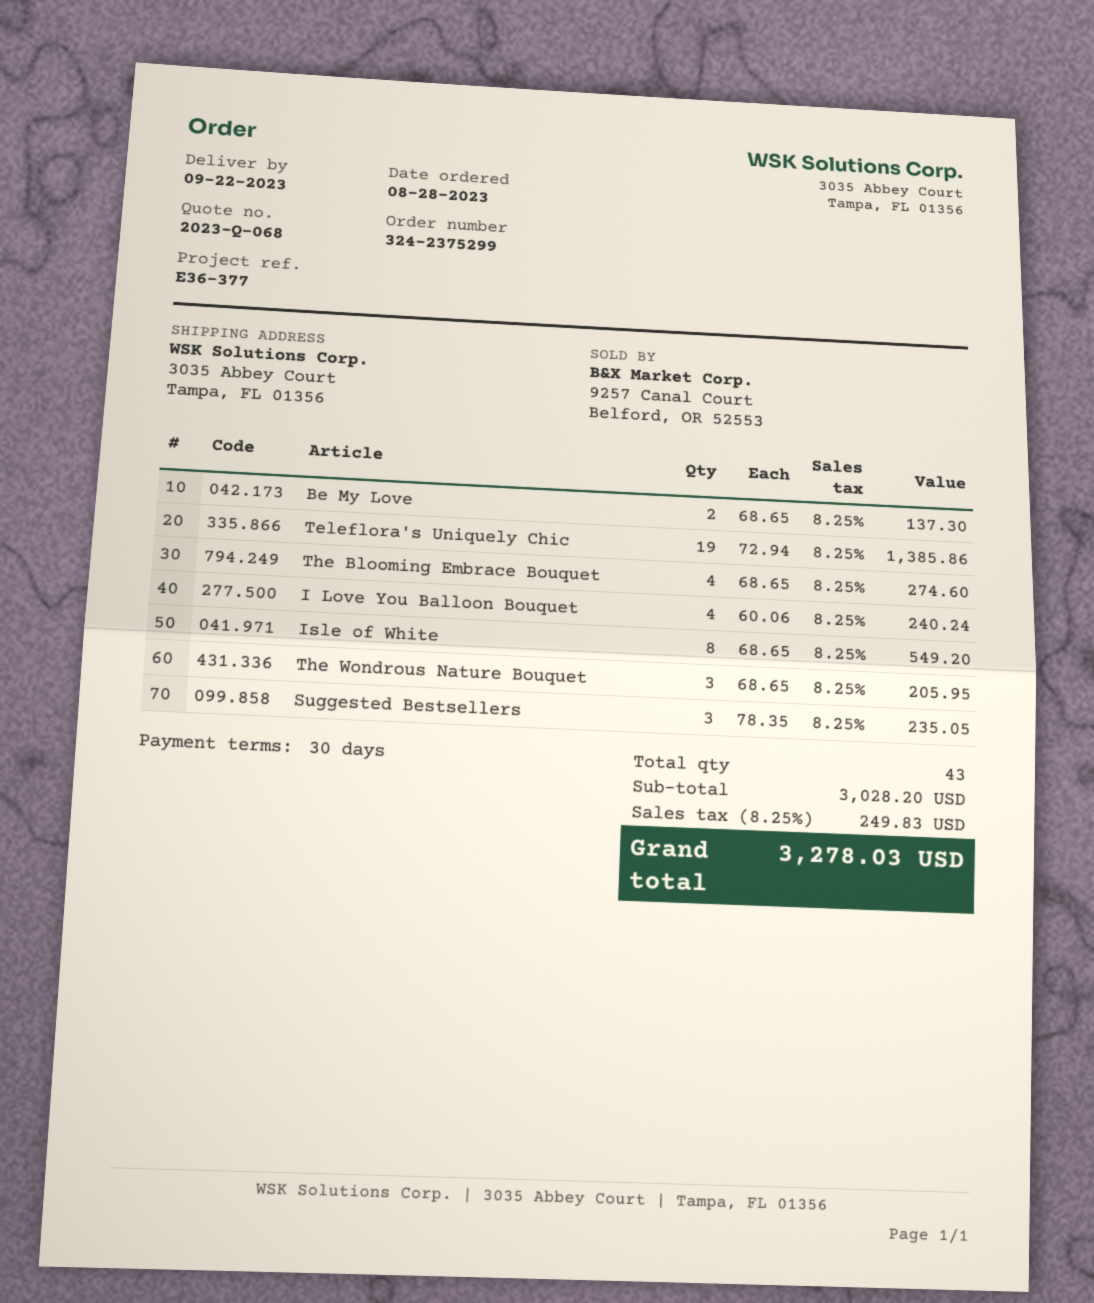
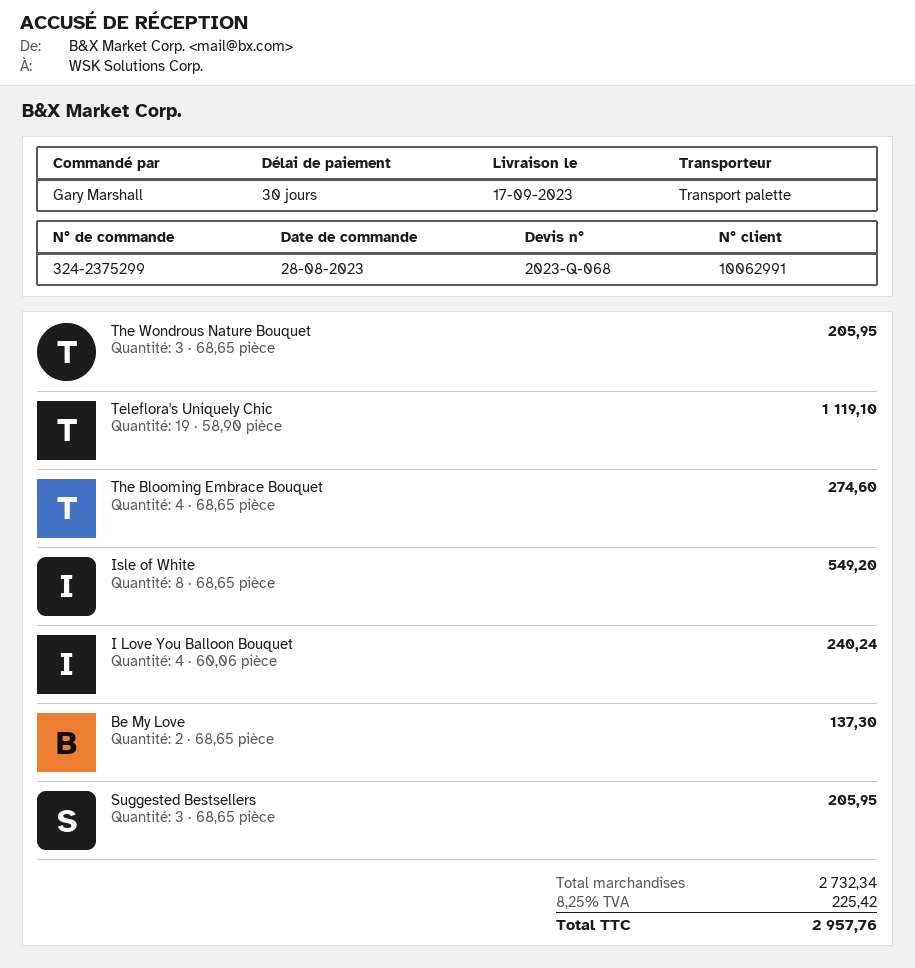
delivery date: 2023-09-22 -> 2023-09-17
Teleflora's Uniquely Chic: 19 x 72.94 = 1385.86 -> 19 x 58.90 = 1119.10
Suggested Bestsellers: 3 x 78.35 = 235.05 -> 3 x 68.65 = 205.95
subtotal: 3028.20 -> 2732.34
tax: 8.25% = 249.83 -> 8.25% = 225.42
total: 3278.03 -> 2957.76

